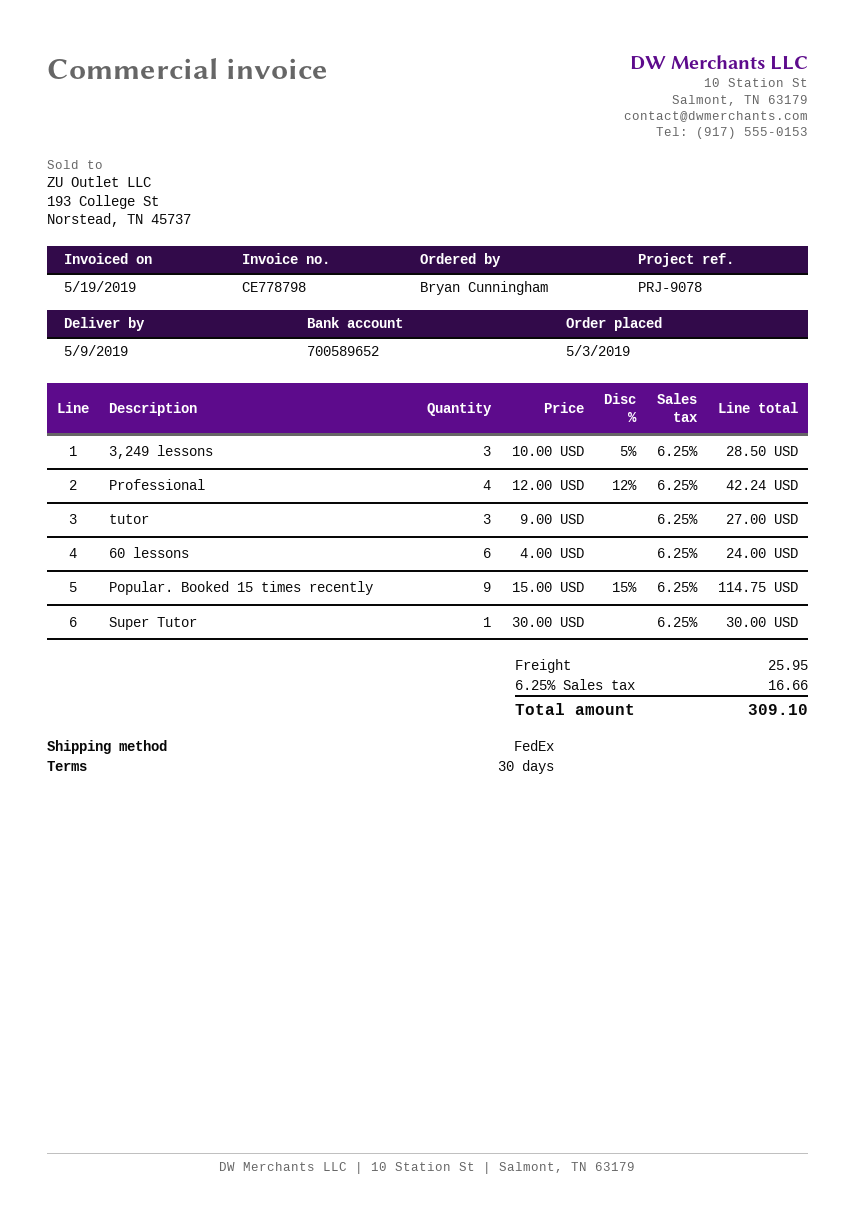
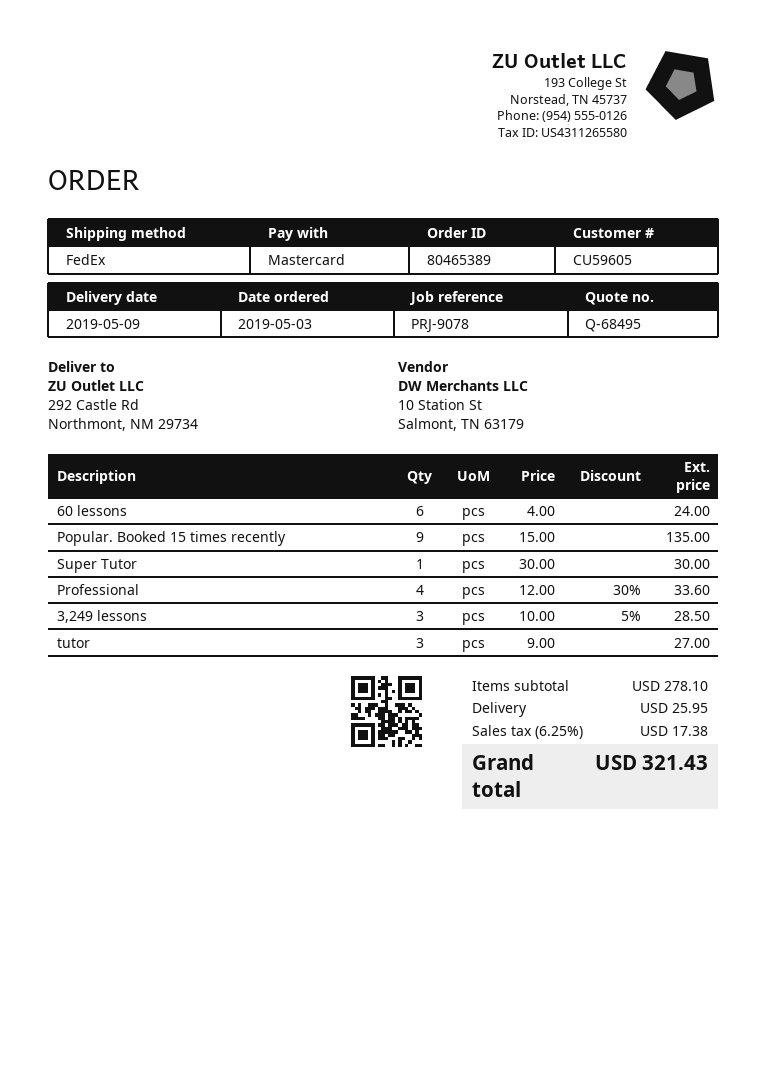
Professional: 4 x 12.00 - 12% = 42.24 -> 4 x 12.00 - 30% = 33.60
Popular. Booked 15 times recently: 9 x 15.00 - 15% = 114.75 -> 9 x 15.00 = 135.00
tax: 6.25% = 16.66 -> 6.25% = 17.38
total: 309.10 -> 321.43

